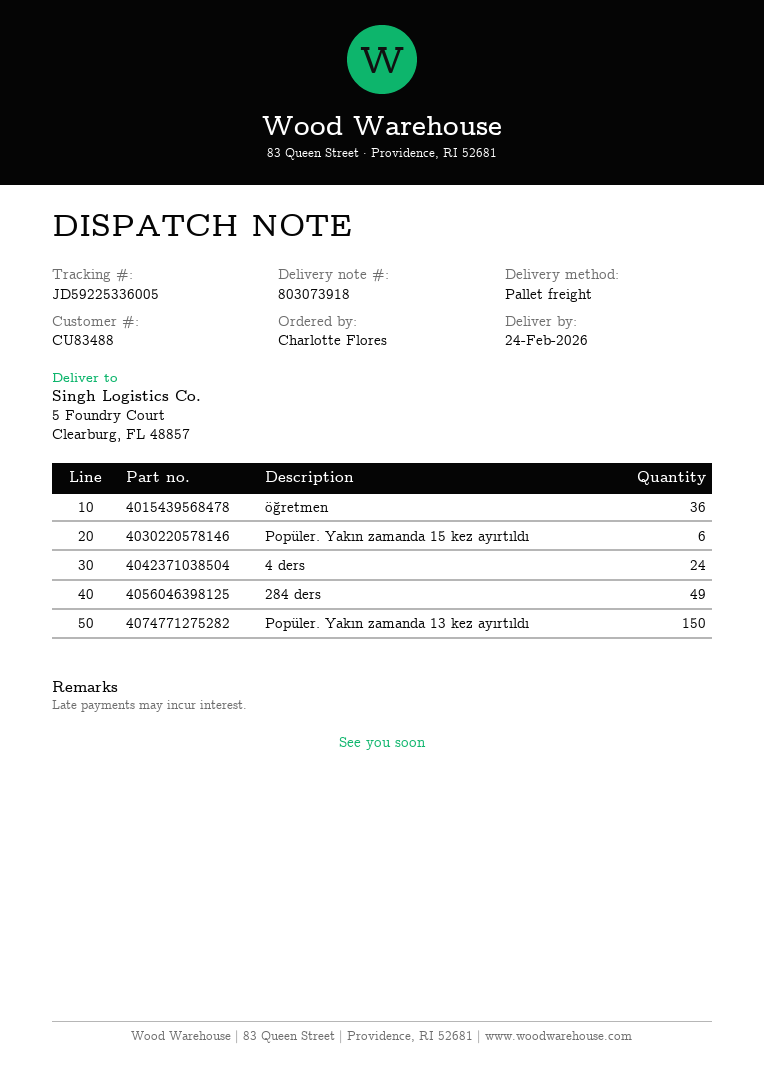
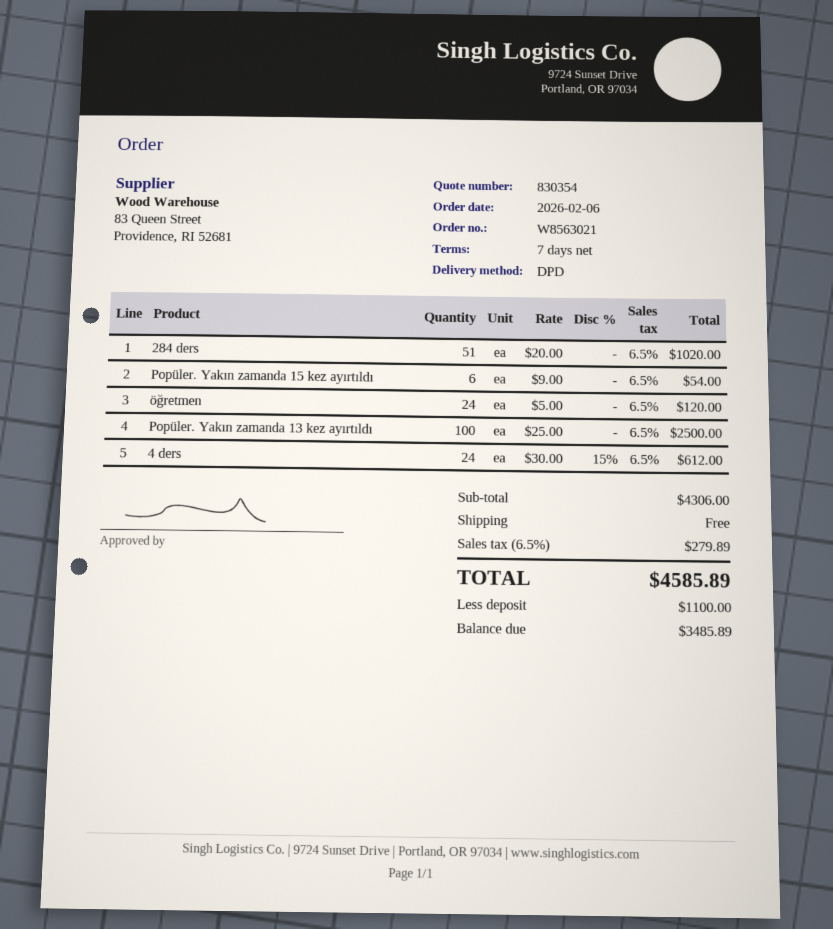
shipping method: pallet freight -> DPD
öğretmen: 36 -> 24
284 ders: 49 -> 51
Popüler. Yakın zamanda 13 kez ayırtıldı: 150 -> 100

